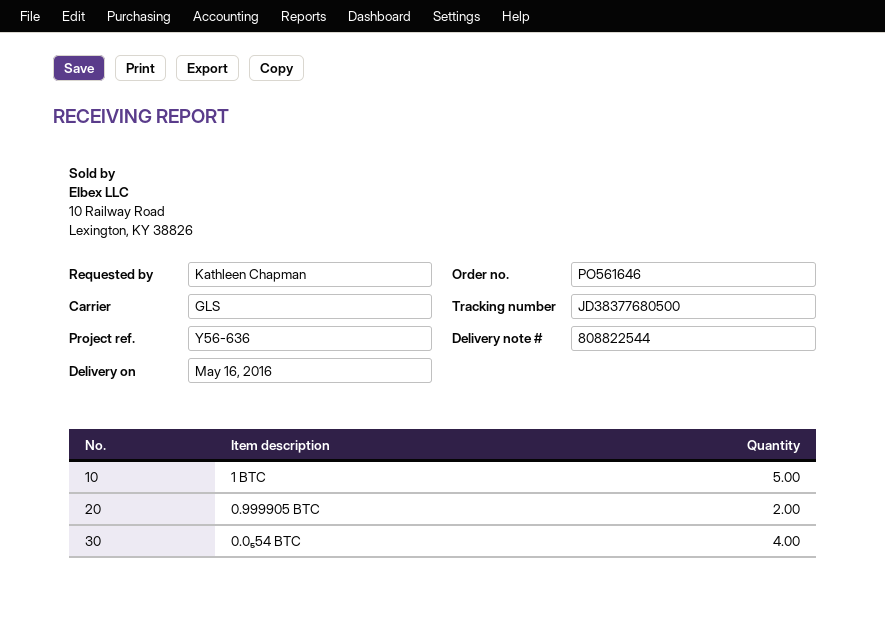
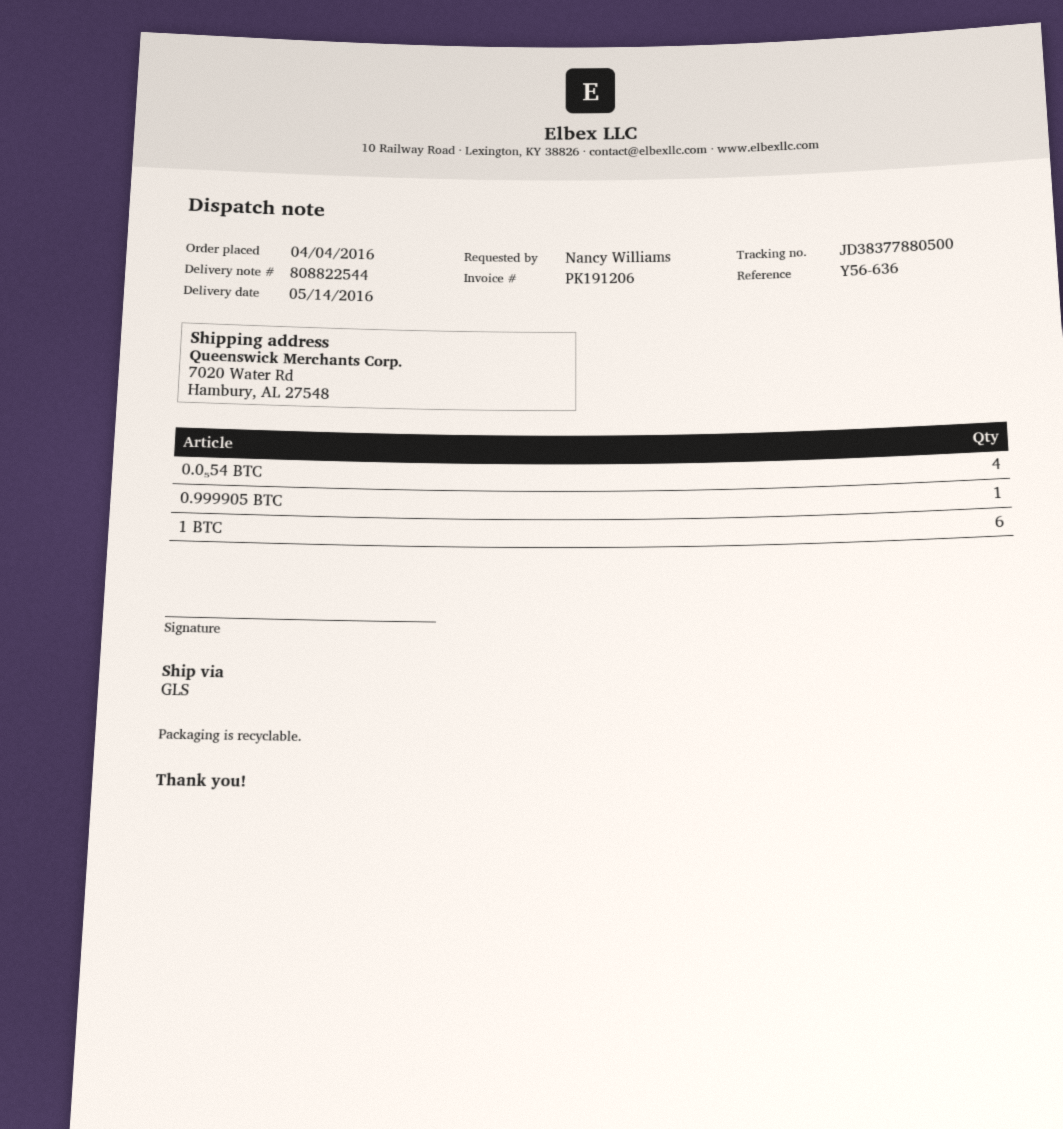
delivery date: 2016-05-16 -> 2016-05-14
ordered by: Kathleen Chapman -> Nancy Williams
tracking number: JD38377680500 -> JD38377880500
1 BTC: 5 -> 6
0.999905 BTC: 2 -> 1

